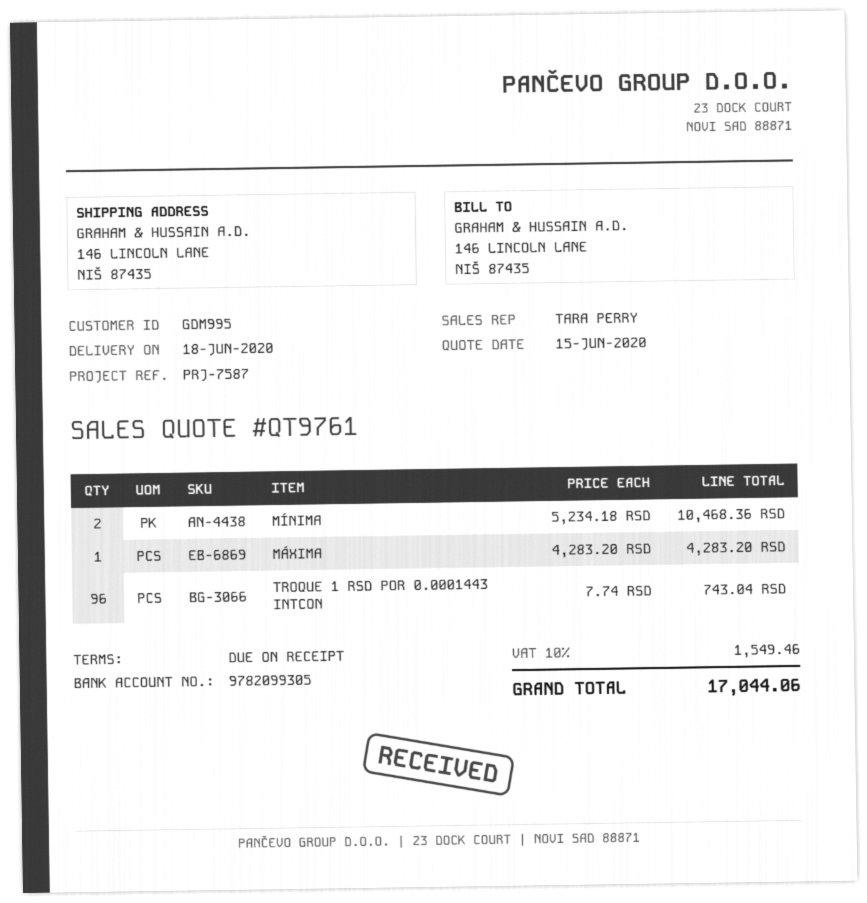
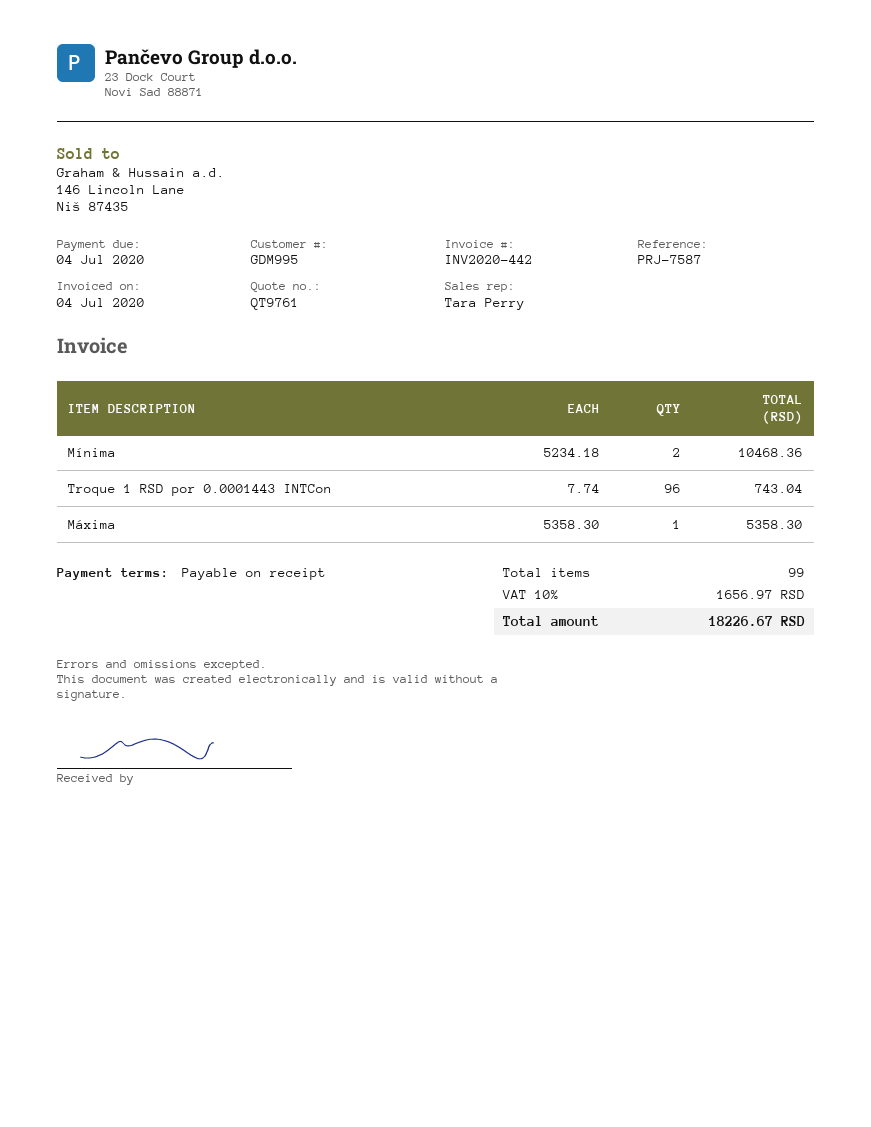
MÁXIMA: 1 x 4283.20 = 4283.20 -> 1 x 5358.30 = 5358.30
tax: 10% = 1549.46 -> 10% = 1656.97
total: 17044.06 -> 18226.67

